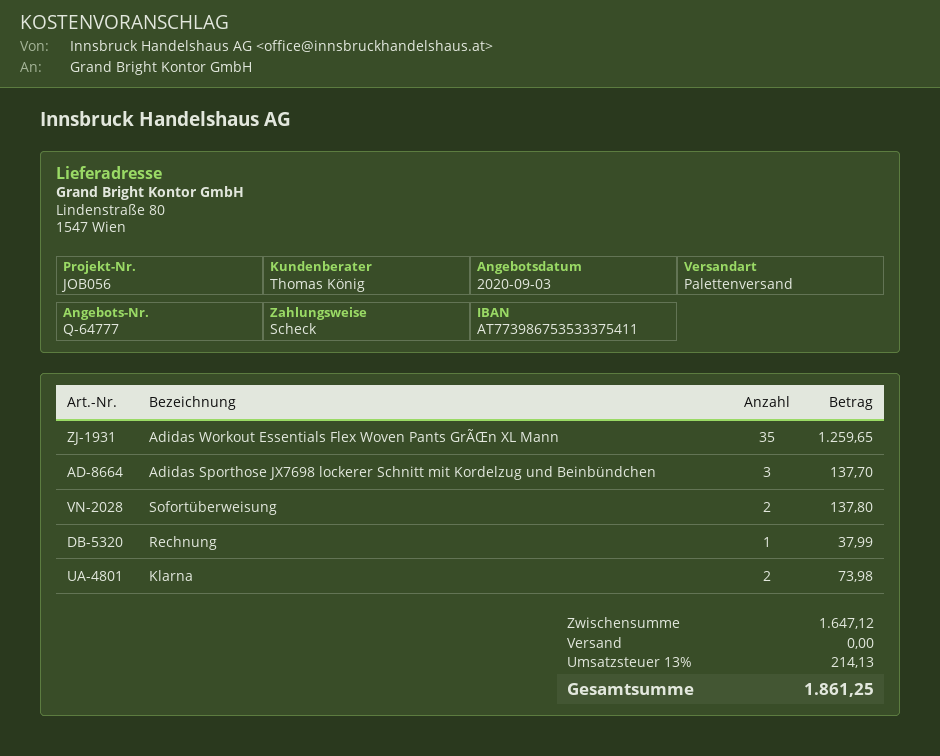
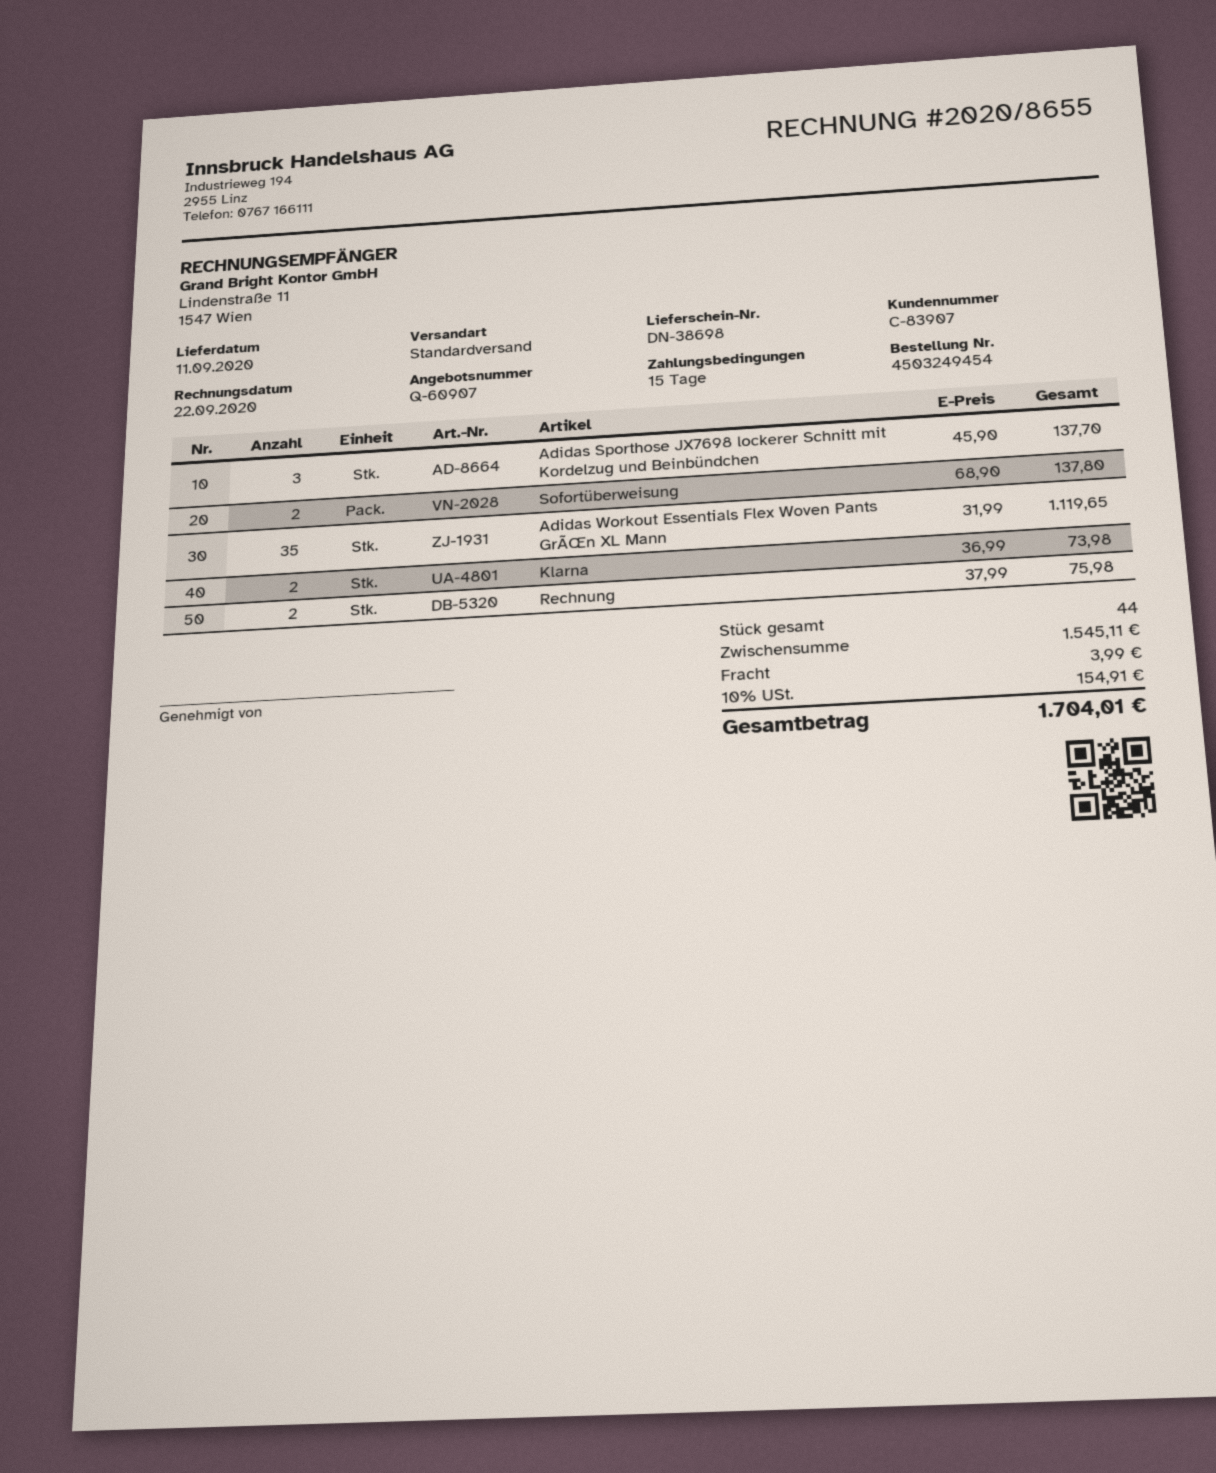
quote number: Q-64777 -> Q-60907
shipping method: pallet freight -> standard
Adidas Workout Essentials Flex Woven Pants GrÃŒn XL Mann: 35 for 1259.65 -> 35 for 1119.65
Rechnung: 1 for 37.99 -> 2 for 75.98
subtotal: 1647.12 -> 1545.11
shipping: 0.00 -> 3.99
tax: 13% = 214.13 -> 10% = 154.91
total: 1861.25 -> 1704.01

